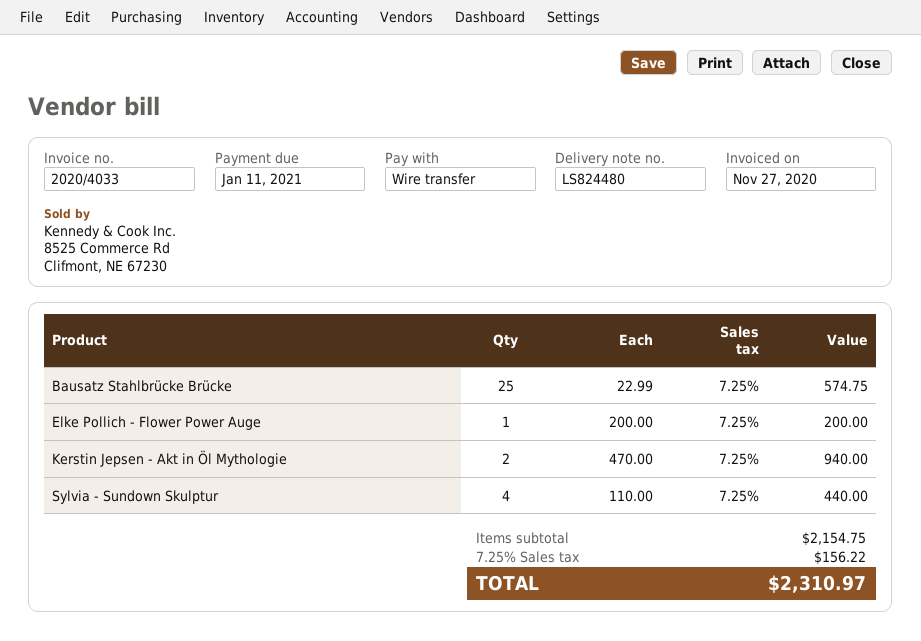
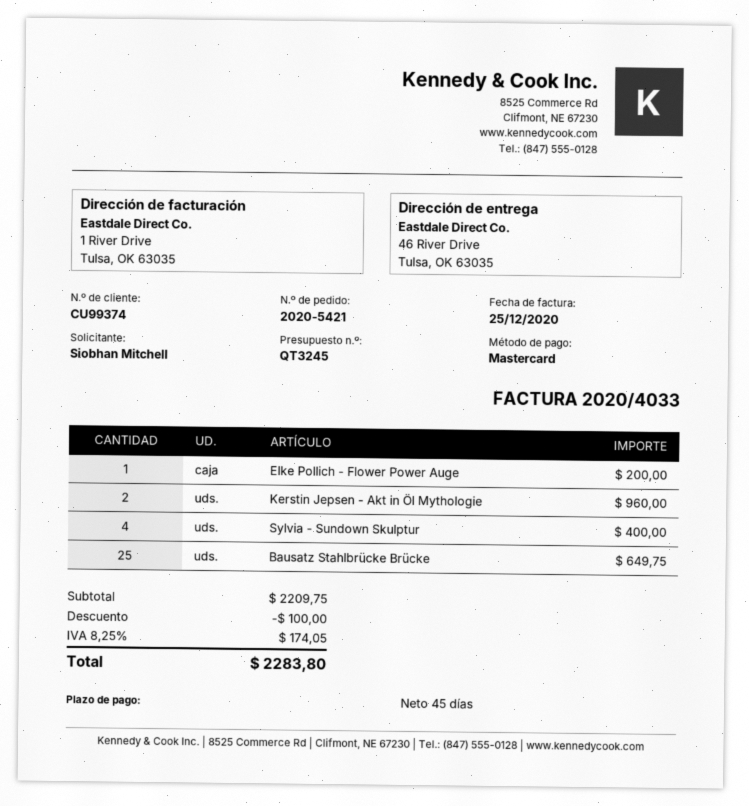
invoice date: 2020-11-27 -> 2020-12-25
payment method: bank transfer -> Mastercard
Bausatz Stahlbrücke Brücke: 25 for 574.75 -> 25 for 649.75
Kerstin Jepsen - Akt in Öl Mythologie: 2 for 940.00 -> 2 for 960.00
Sylvia - Sundown Skulptur: 4 for 440.00 -> 4 for 400.00
subtotal: 2154.75 -> 2209.75
discount: none -> 100.00
tax: 7.25% = 156.22 -> 8.25% = 174.05
total: 2310.97 -> 2283.80

